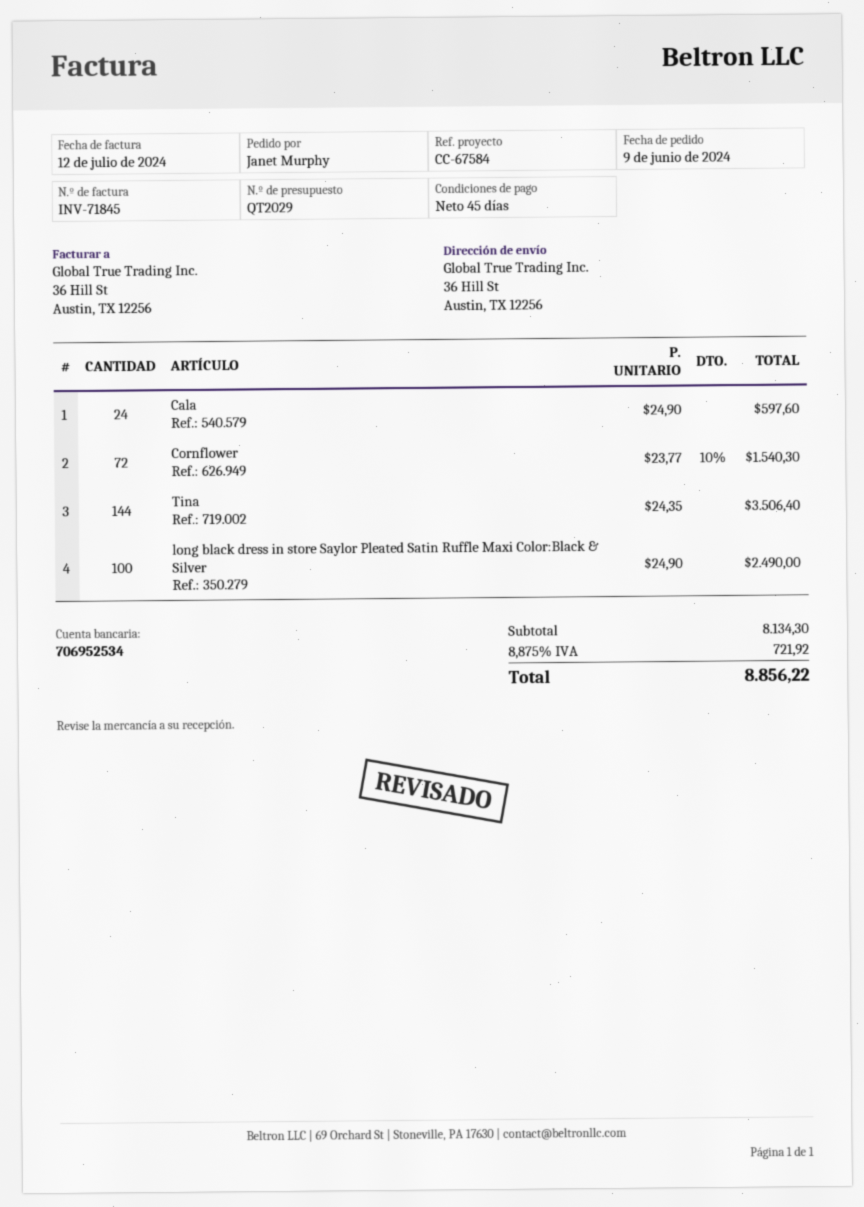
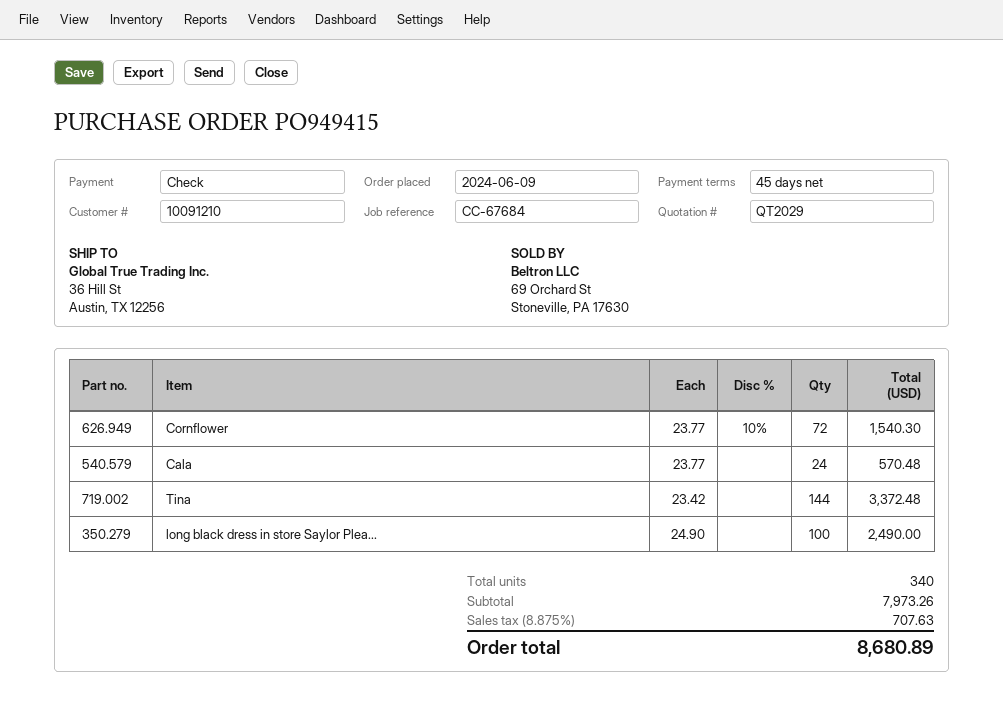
reference: CC-67584 -> CC-67684
Cala: 24 x 24.90 = 597.60 -> 24 x 23.77 = 570.48
Tina: 144 x 24.35 = 3506.40 -> 144 x 23.42 = 3372.48
subtotal: 8134.30 -> 7973.26
tax: 8.875% = 721.92 -> 8.875% = 707.63
total: 8856.22 -> 8680.89

